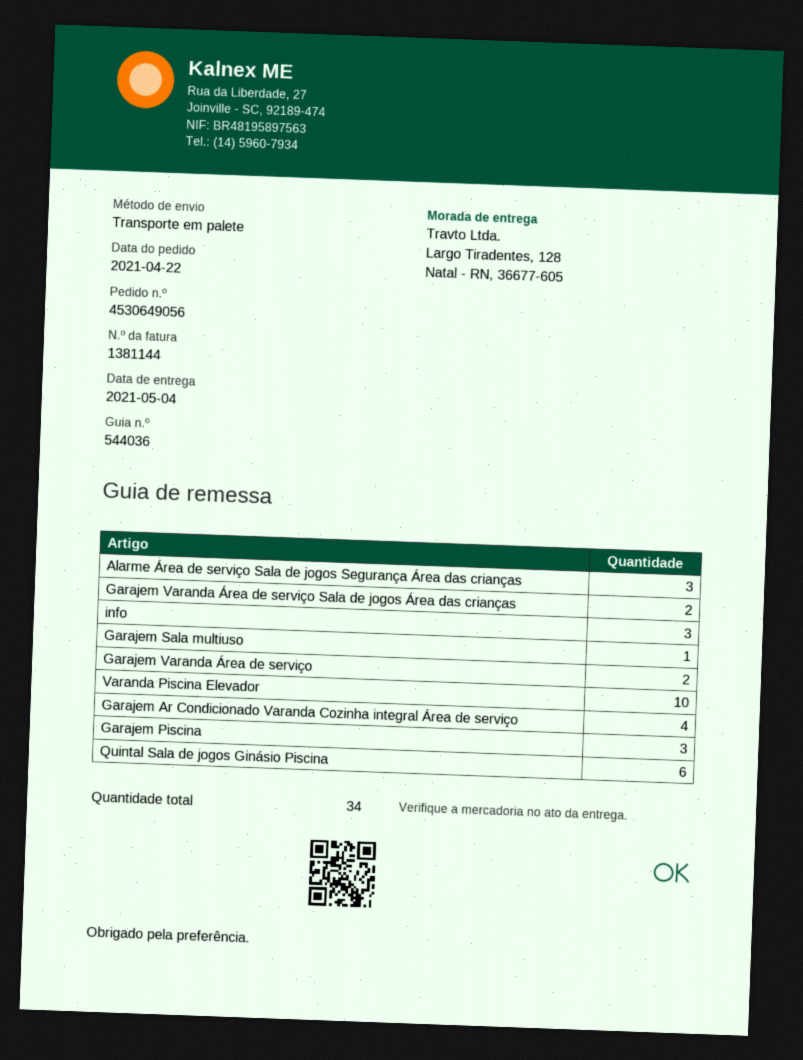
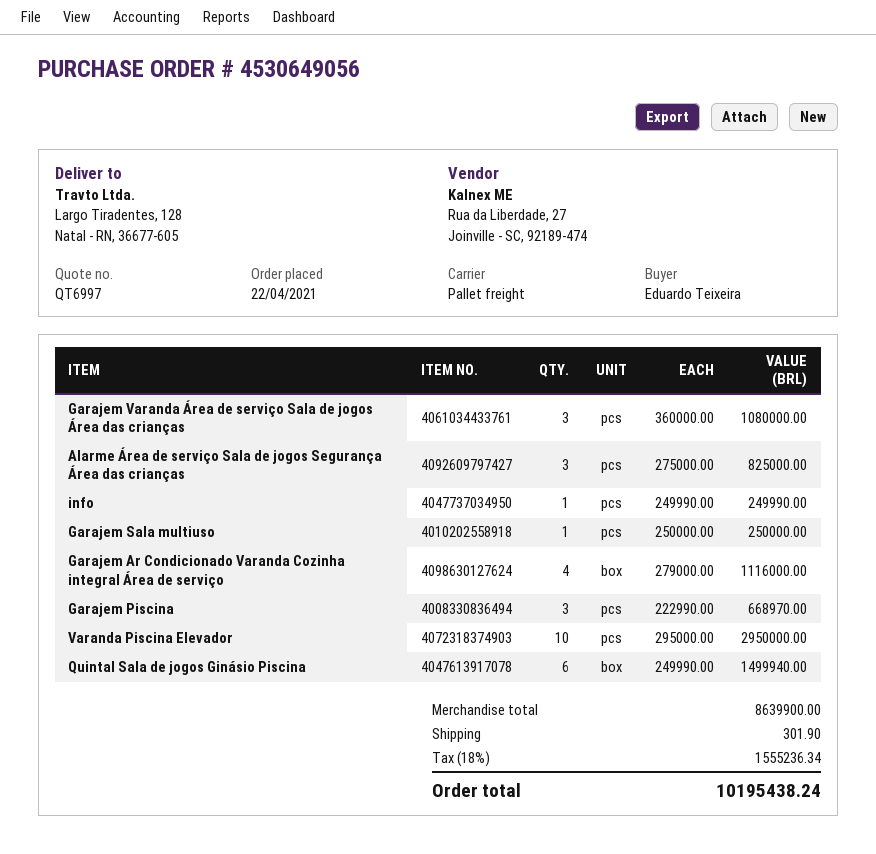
Garajem Varanda Área de serviço Sala de jogos Área das crianças: 2 -> 3
info: 3 -> 1
Garajem Varanda Área de serviço: 2 -> none

